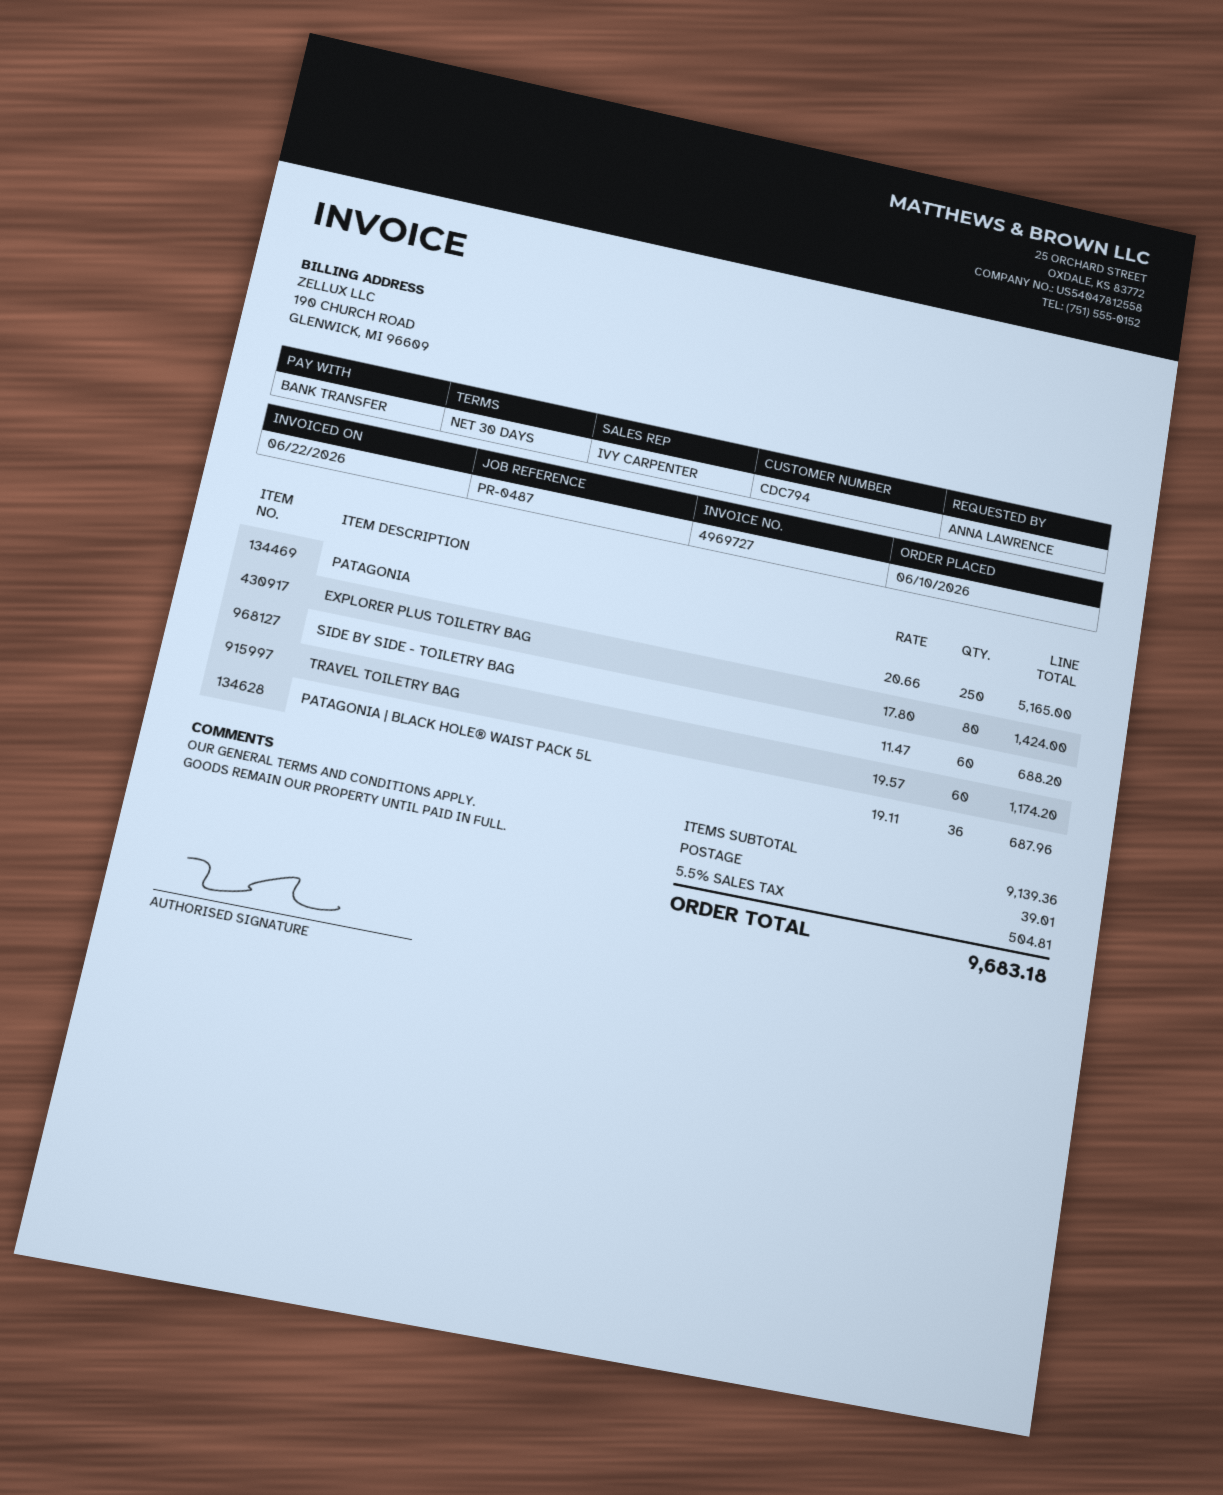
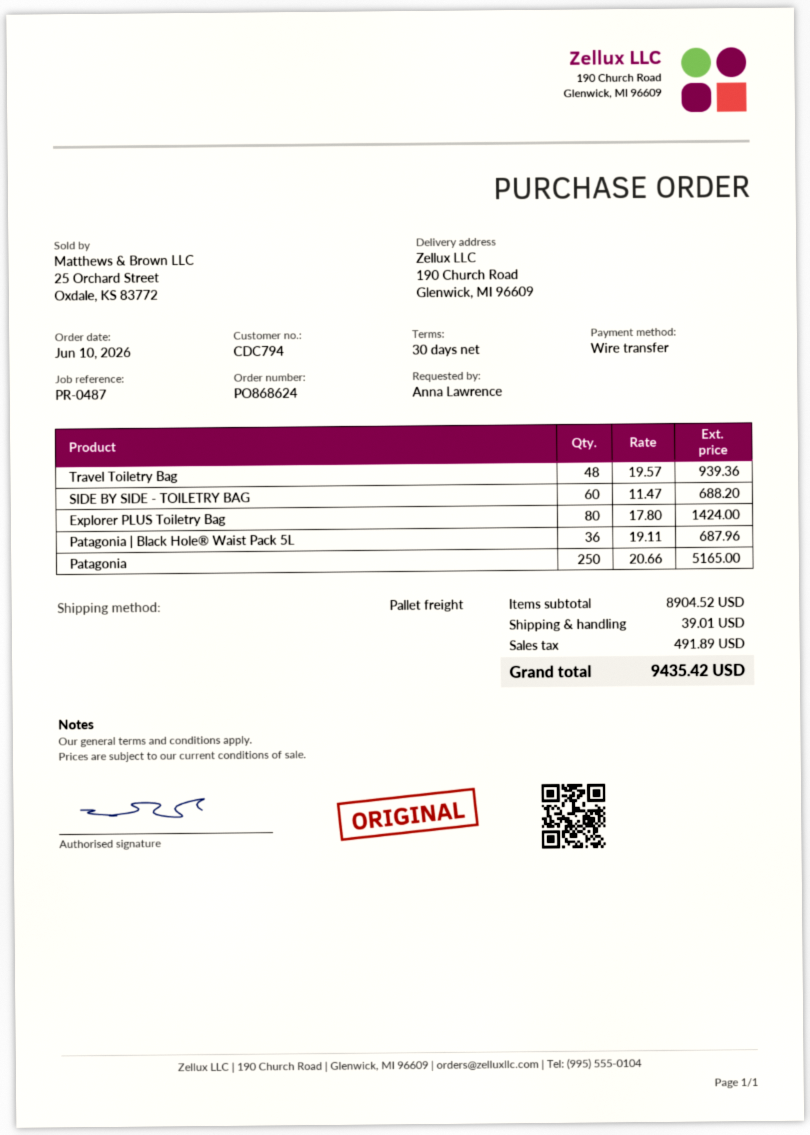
TRAVEL TOILETRY BAG: 60 x 19.57 = 1174.20 -> 48 x 19.57 = 939.36
subtotal: 9139.36 -> 8904.52
tax: 504.81 -> 491.89
total: 9683.18 -> 9435.42

